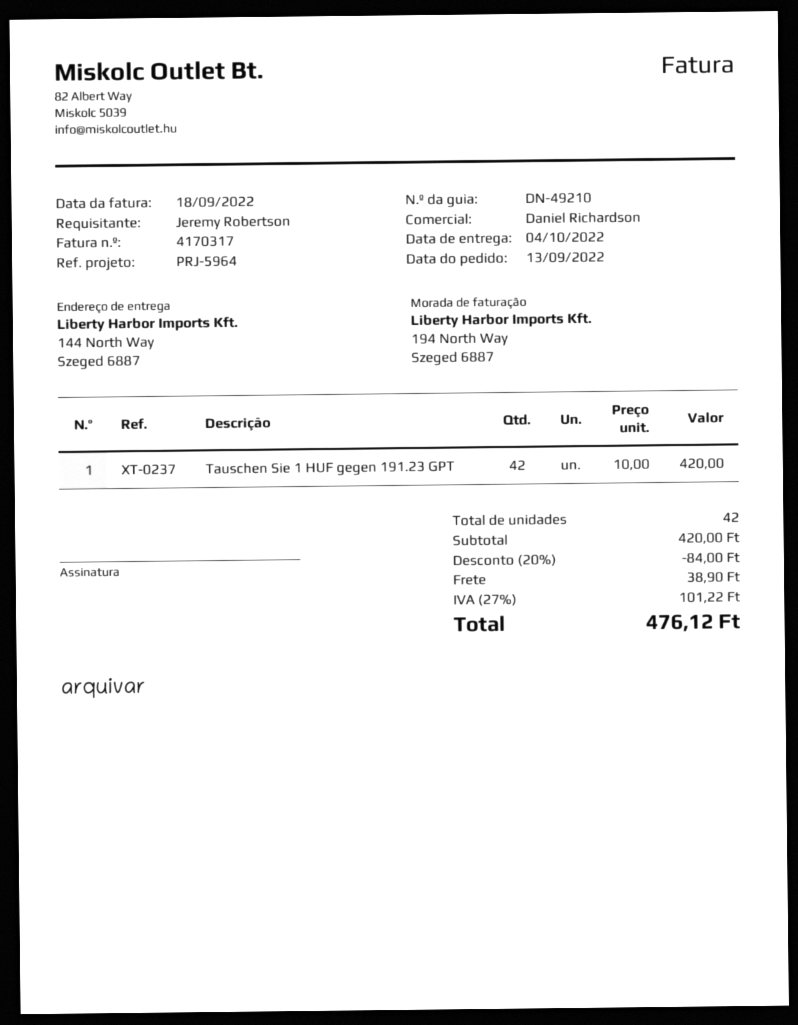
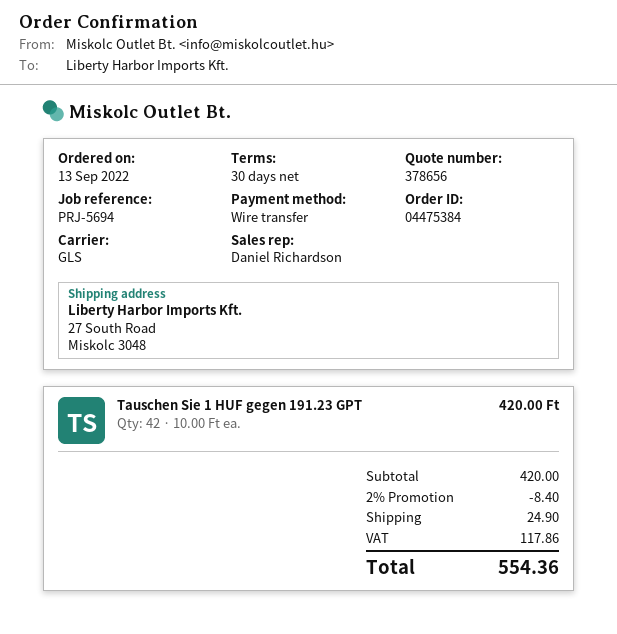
reference: PRJ-5964 -> PRJ-5694
ship to: 144 North Way, Szeged 6887 -> 27 South Road, Miskolc 3048
discount: 20% = 84.00 -> 2% = 8.40
shipping: 38.90 -> 24.90
tax: 101.22 -> 117.86
total: 476.12 -> 554.36

